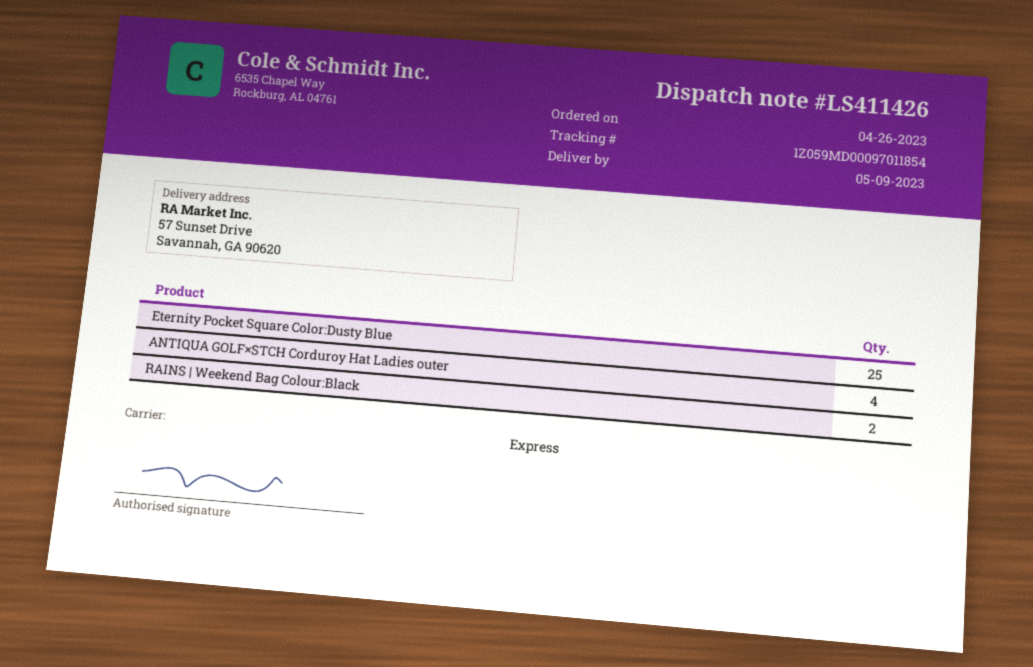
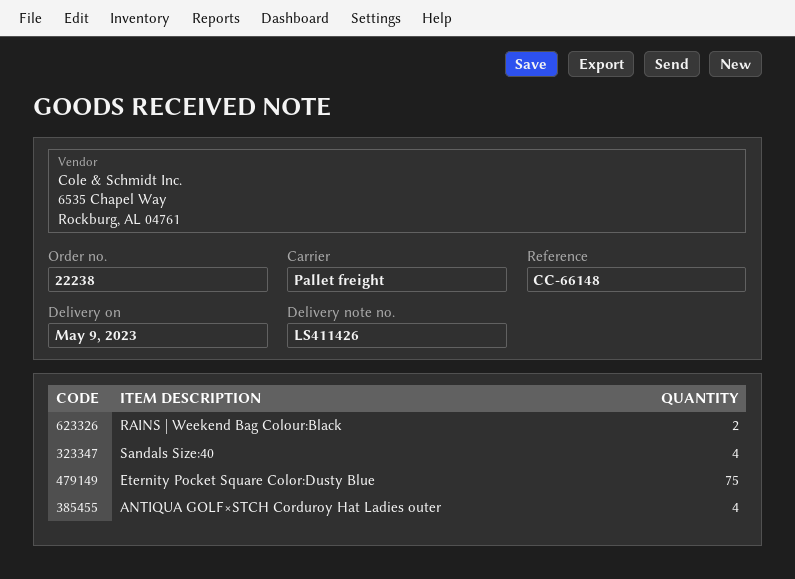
shipping method: express -> pallet freight
Eternity Pocket Square Color:Dusty Blue: 25 -> 75
Sandals Size:40: none -> 4

